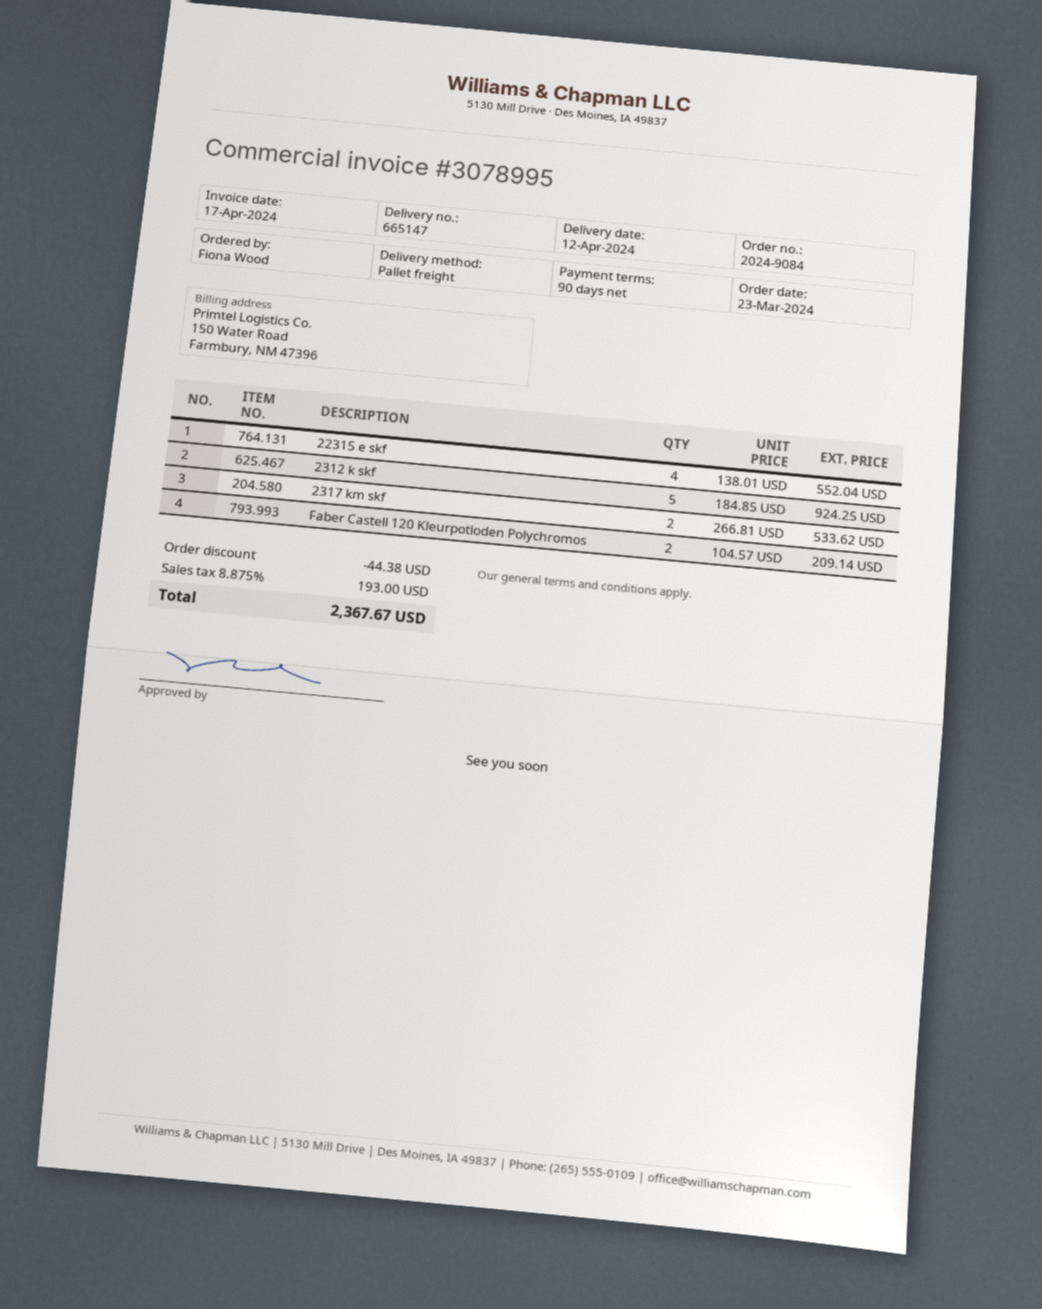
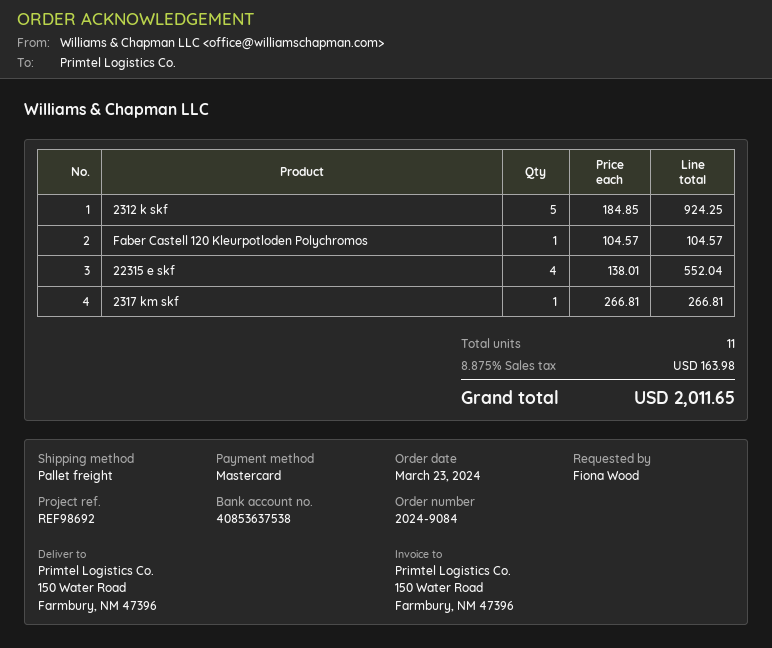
2317 km skf: 2 x 266.81 = 533.62 -> 1 x 266.81 = 266.81
Faber Castell 120 Kleurpotloden Polychromos: 2 x 104.57 = 209.14 -> 1 x 104.57 = 104.57
discount: 44.38 -> none
tax: 8.875% = 193.00 -> 8.875% = 163.98
total: 2367.67 -> 2011.65

